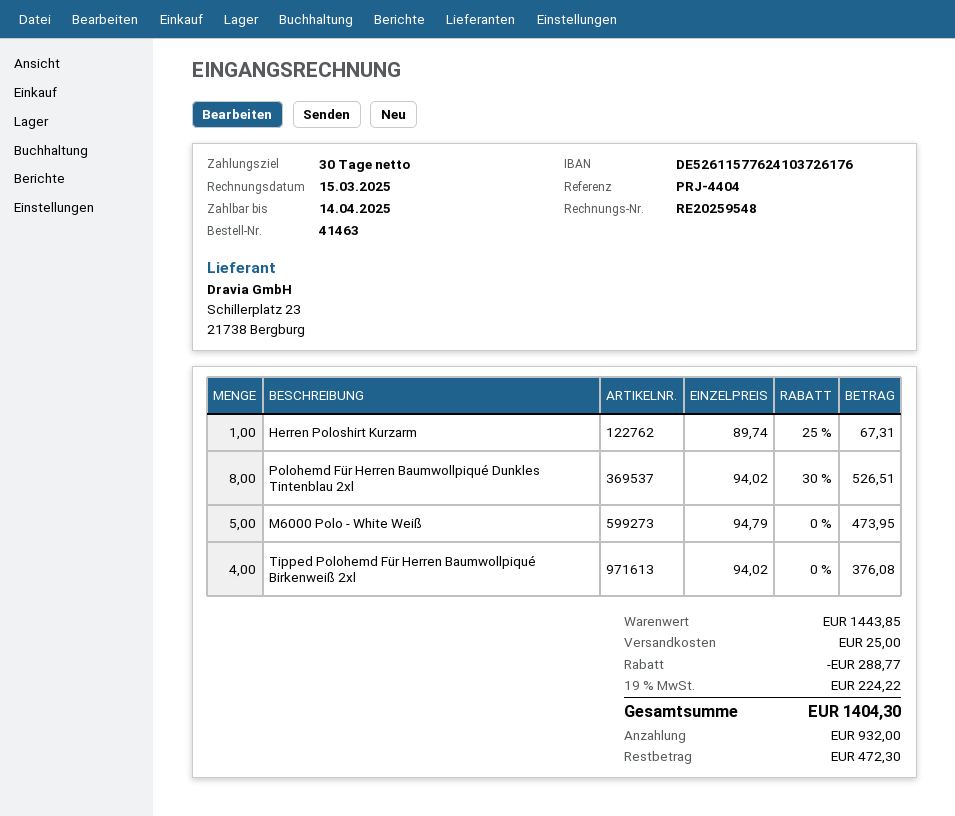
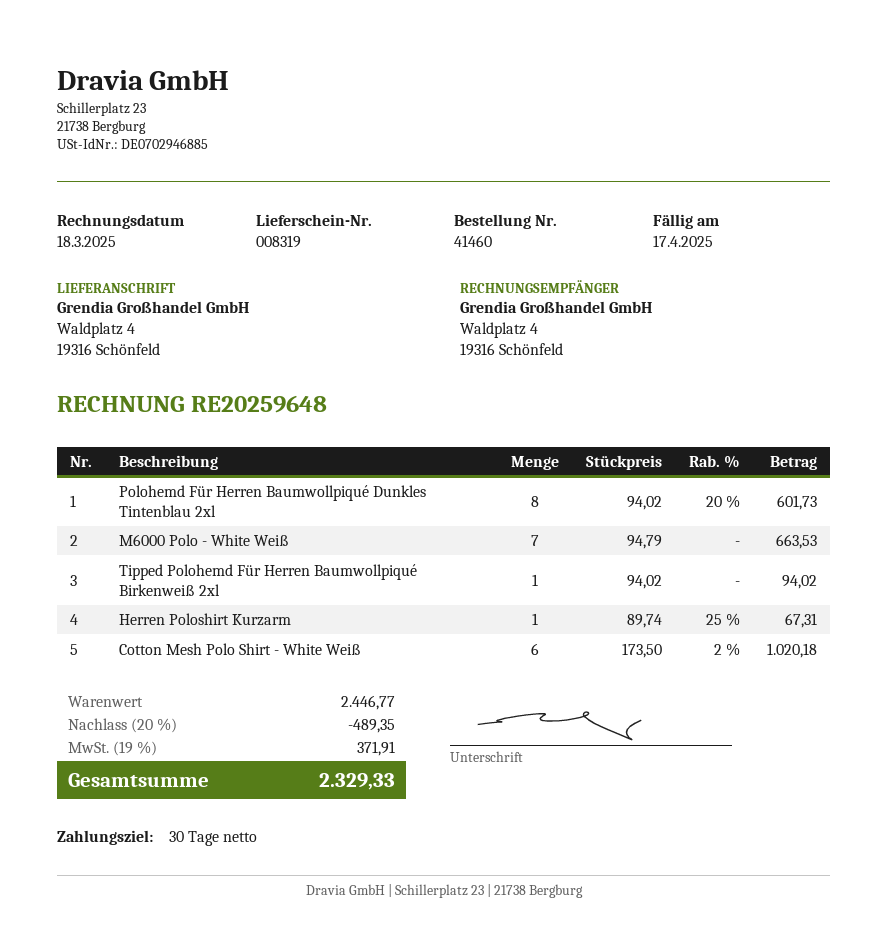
order number: 41463 -> 41460
invoice number: RE20259548 -> RE20259648
invoice date: 2025-03-15 -> 2025-03-18
due date: 2025-04-14 -> 2025-04-17
Polohemd Für Herren Baumwollpiqué Dunkles Tintenblau 2xl: 8 x 94.02 - 30% = 526.51 -> 8 x 94.02 - 20% = 601.73
M6000 Polo - White Weiß: 5 x 94.79 = 473.95 -> 7 x 94.79 = 663.53
Tipped Polohemd Für Herren Baumwollpiqué Birkenweiß 2xl: 4 x 94.02 = 376.08 -> 1 x 94.02 = 94.02
Cotton Mesh Polo Shirt - White Weiß: none -> 6 x 173.50 - 2% = 1020.18
subtotal: 1443.85 -> 2446.77
discount: 288.77 -> 489.35
shipping: 25.00 -> none
tax: 19% = 224.22 -> 19% = 371.91
total: 1404.30 -> 2329.33

